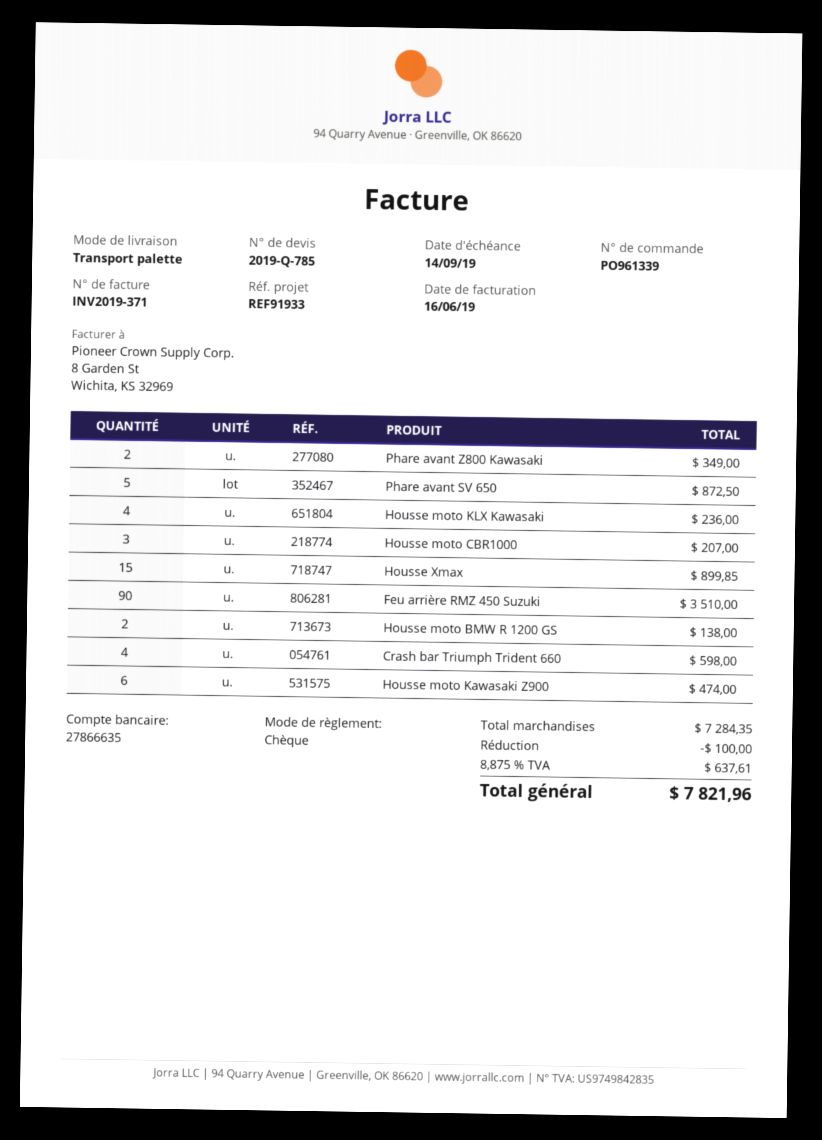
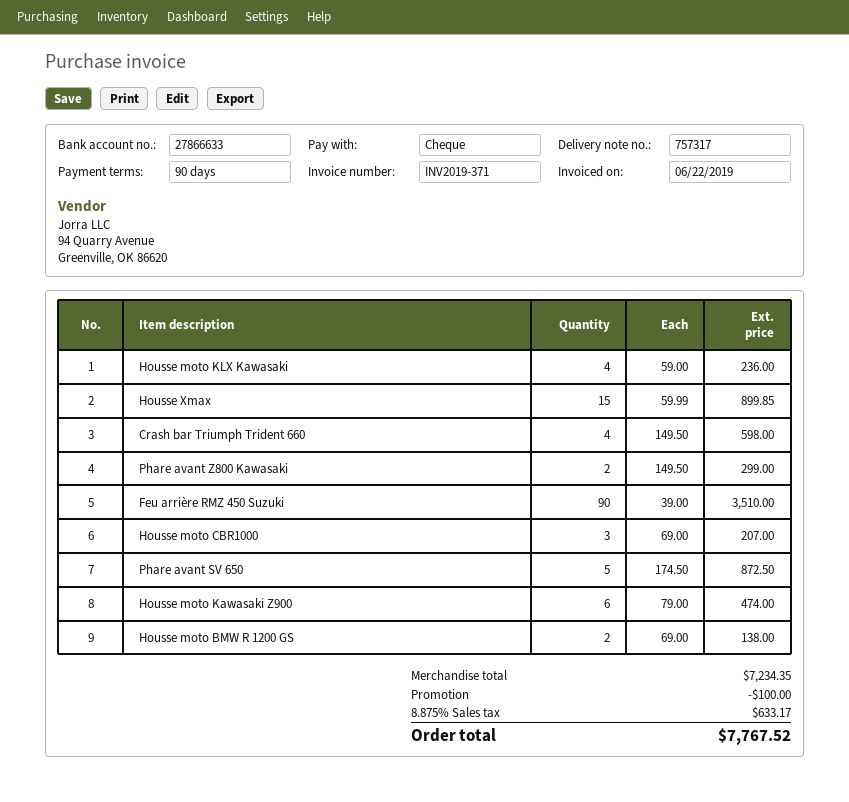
invoice date: 2019-06-16 -> 2019-06-22
bank account: 27866635 -> 27866633
Phare avant Z800 Kawasaki: 2 for 349.00 -> 2 for 299.00
subtotal: 7284.35 -> 7234.35
tax: 8.875% = 637.61 -> 8.875% = 633.17
total: 7821.96 -> 7767.52

